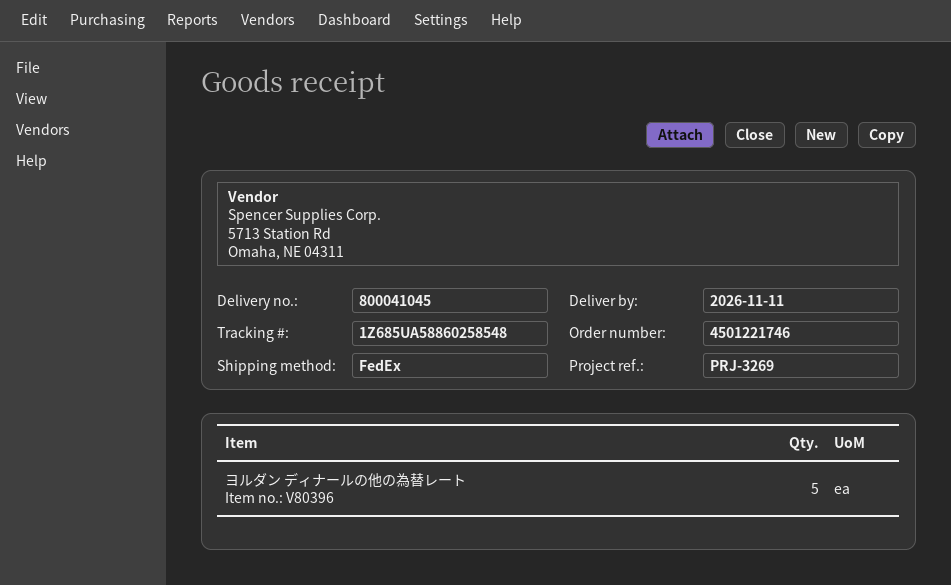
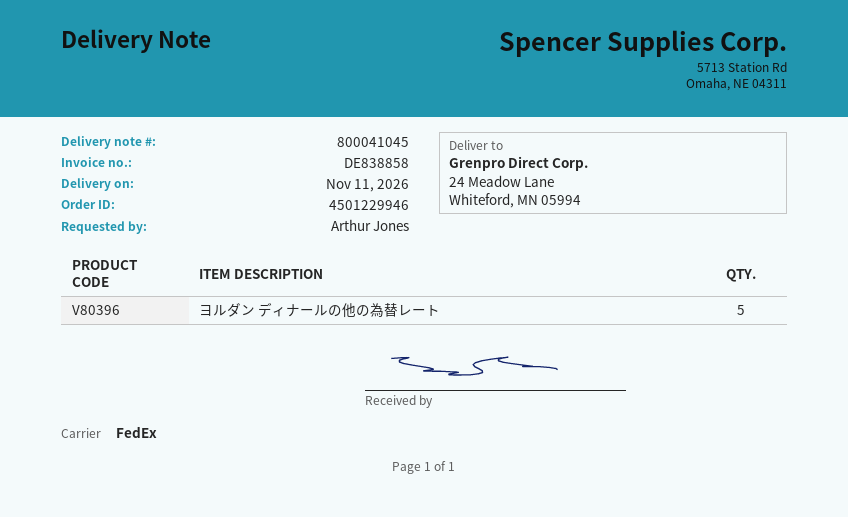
order number: 4501221746 -> 4501229946

